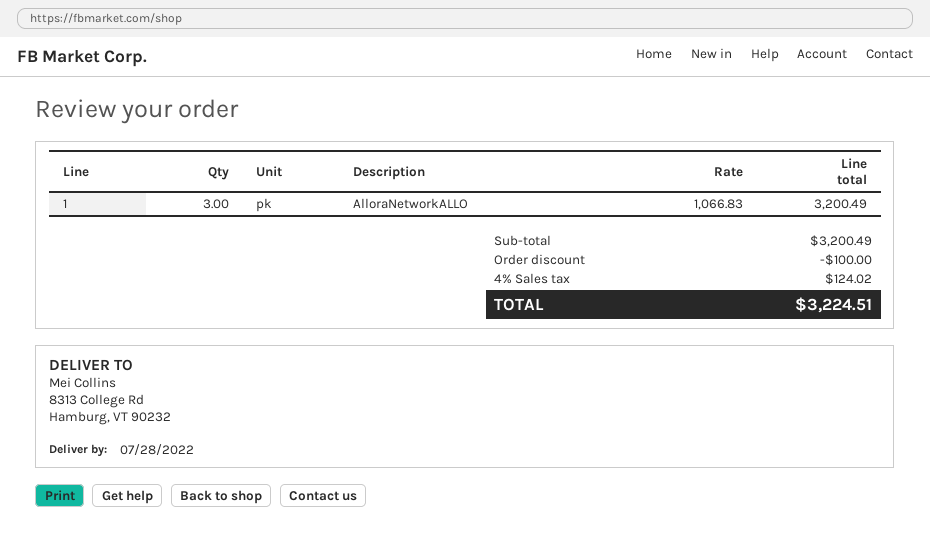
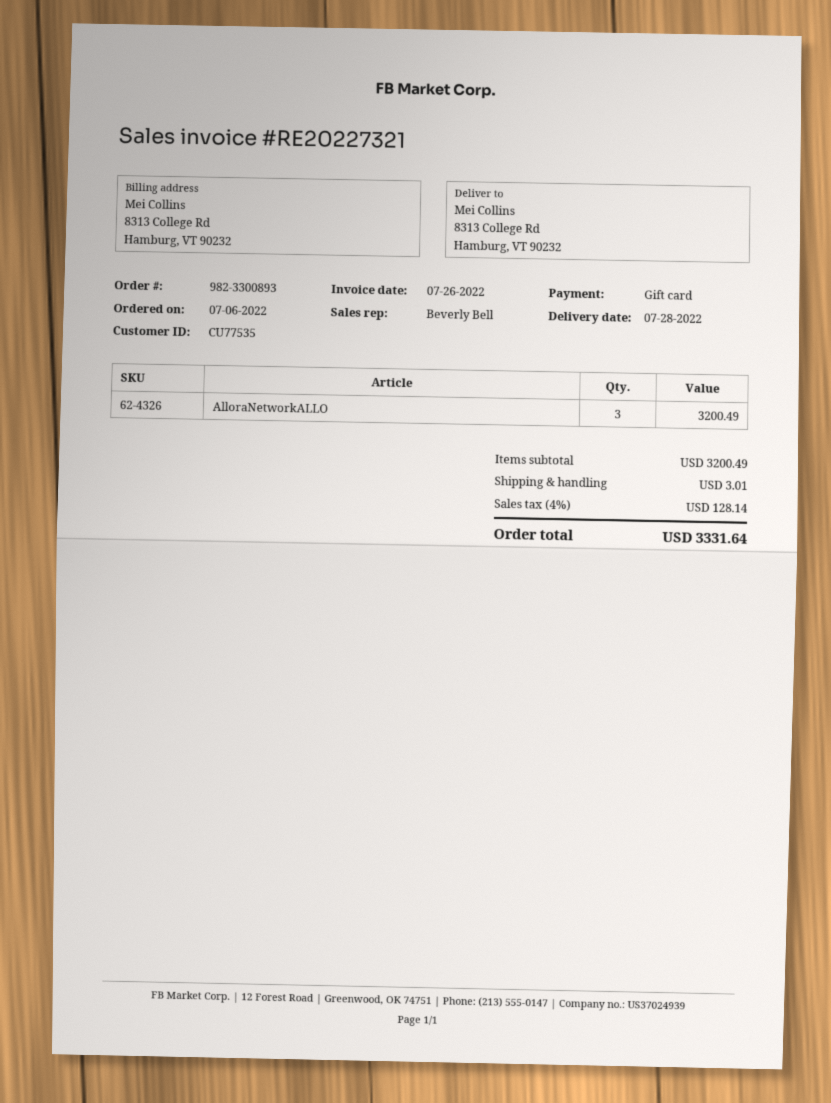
discount: 100.00 -> none
shipping: none -> 3.01
tax: 4% = 124.02 -> 4% = 128.14
total: 3224.51 -> 3331.64

